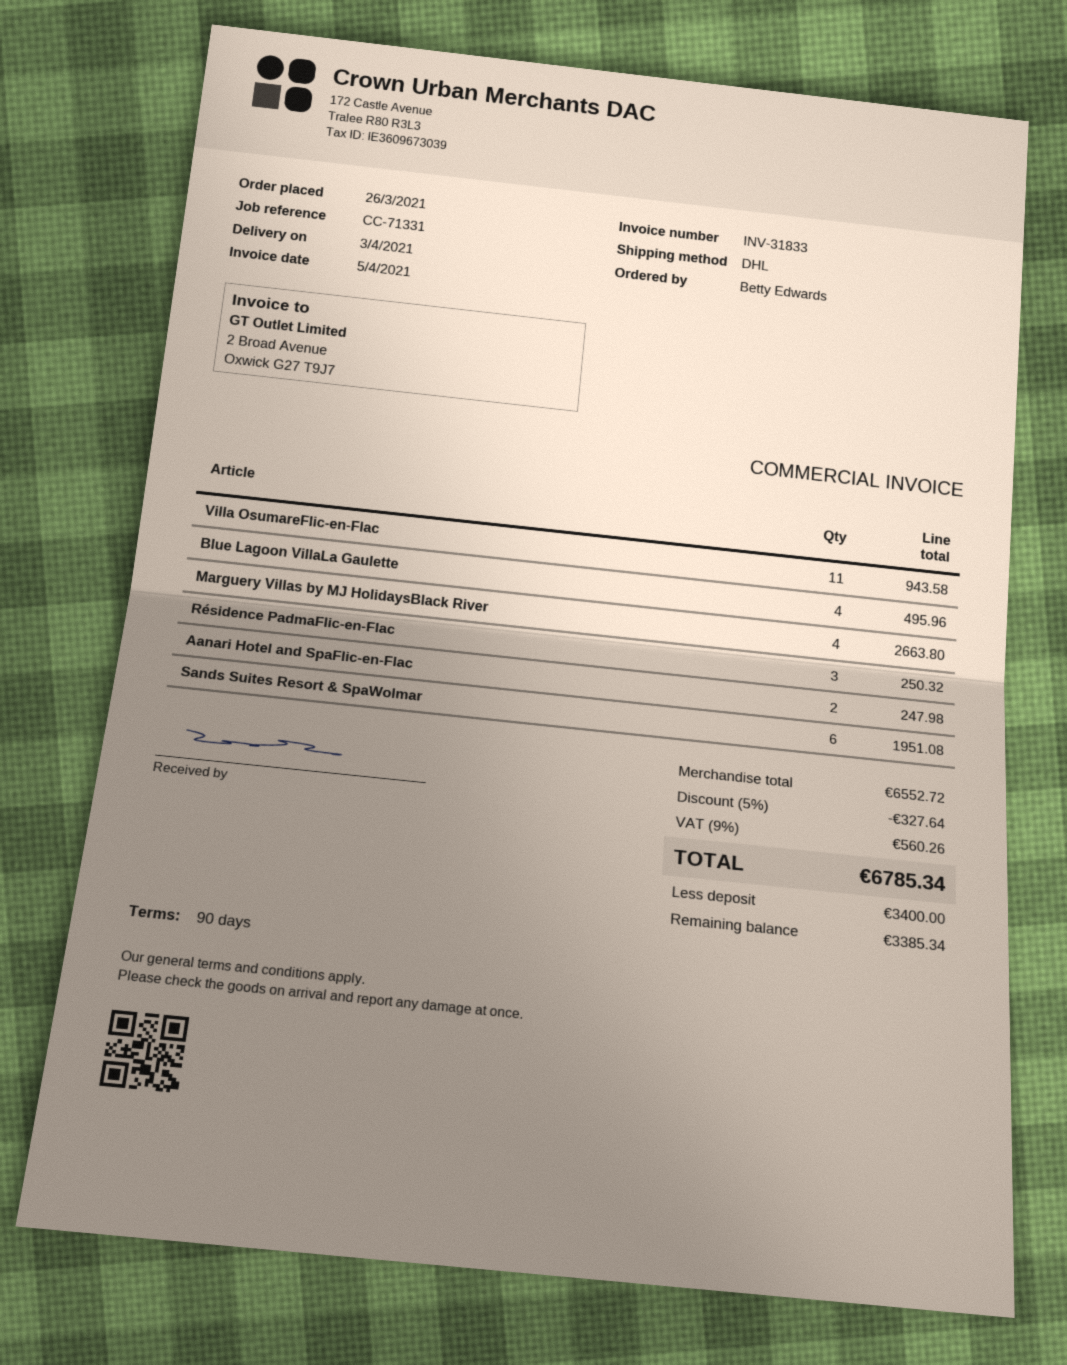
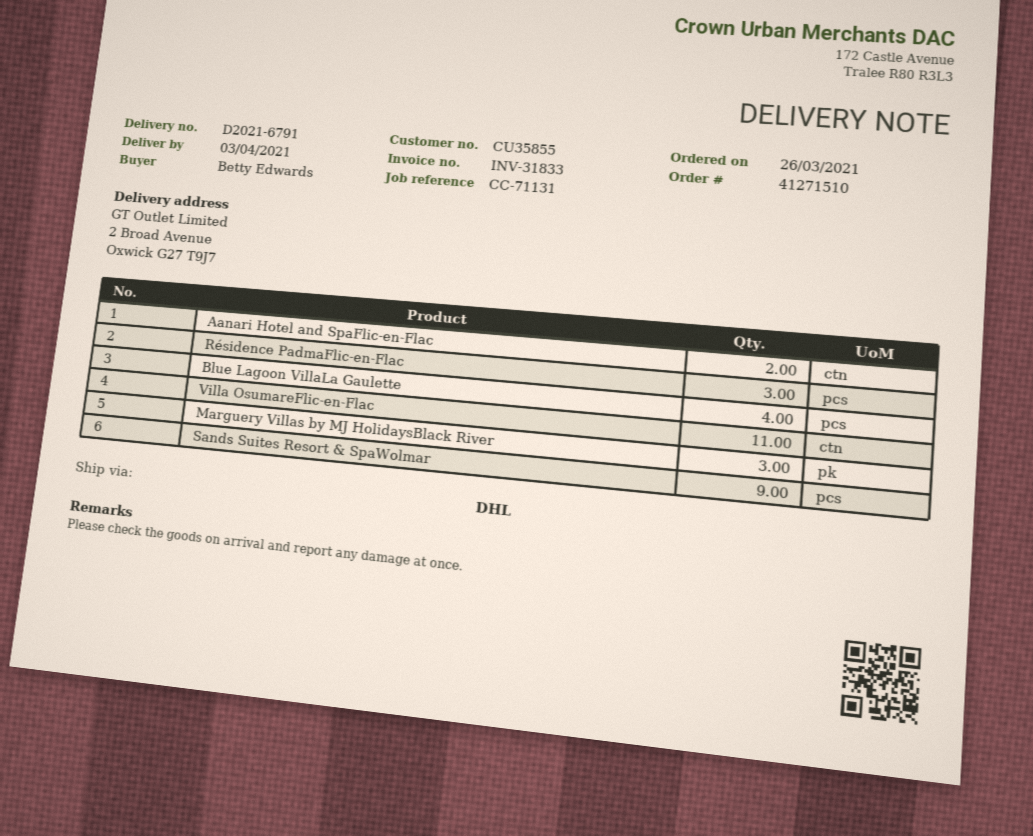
reference: CC-71331 -> CC-71131
Marguery Villas by MJ HolidaysBlack River: 4 -> 3
Sands Suites Resort & SpaWolmar: 6 -> 9

